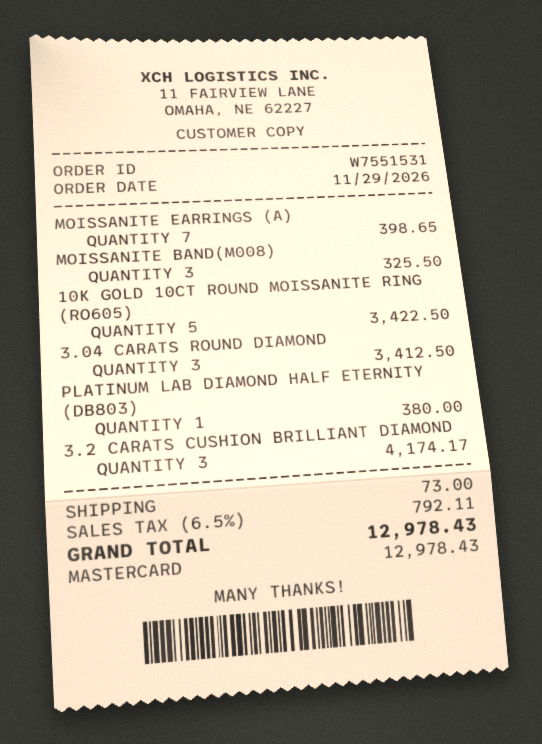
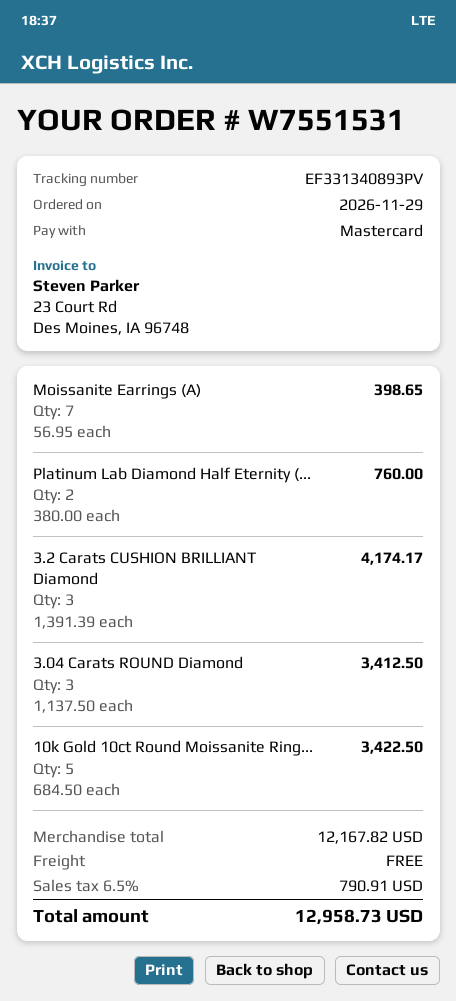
MOISSANITE BAND(M008): 3 for 325.50 -> none
PLATINUM LAB DIAMOND HALF ETERNITY (DB803): 1 for 380.00 -> 2 for 760.00
shipping: 73.00 -> 0.00
tax: 6.5% = 792.11 -> 6.5% = 790.91
total: 12978.43 -> 12958.73

